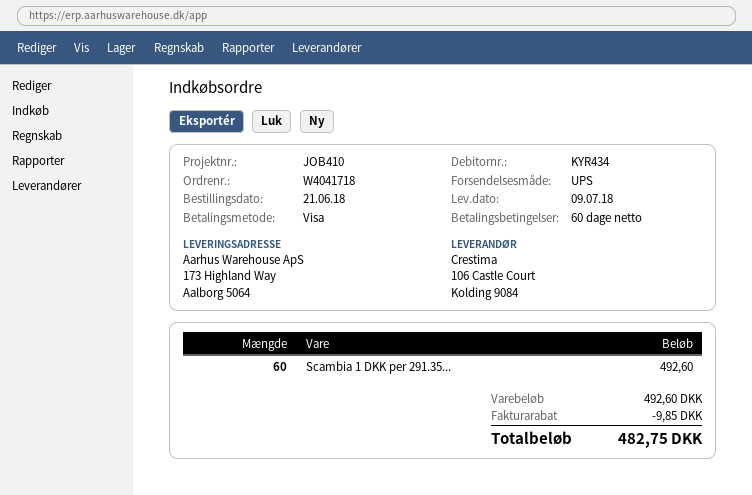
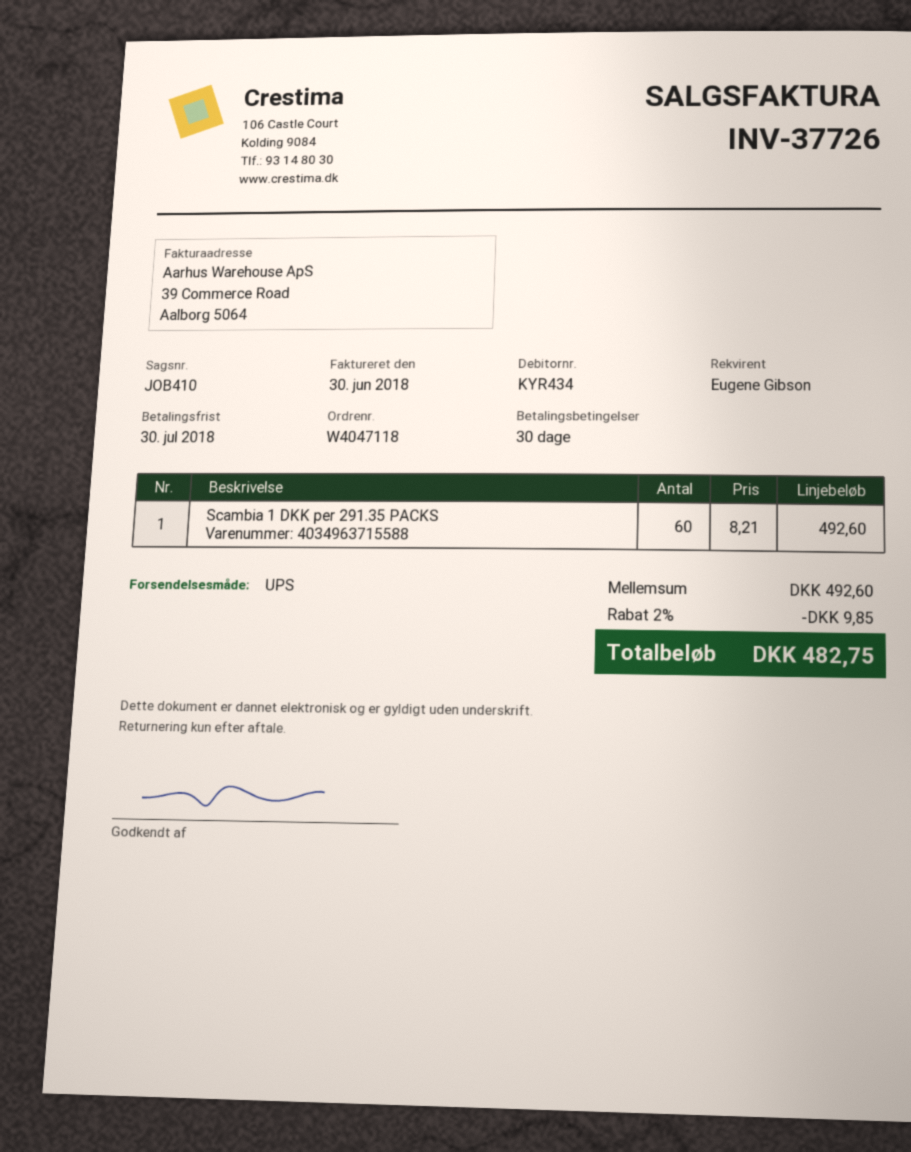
order number: W4041718 -> W4047118
payment terms: 60 days -> 30 days

